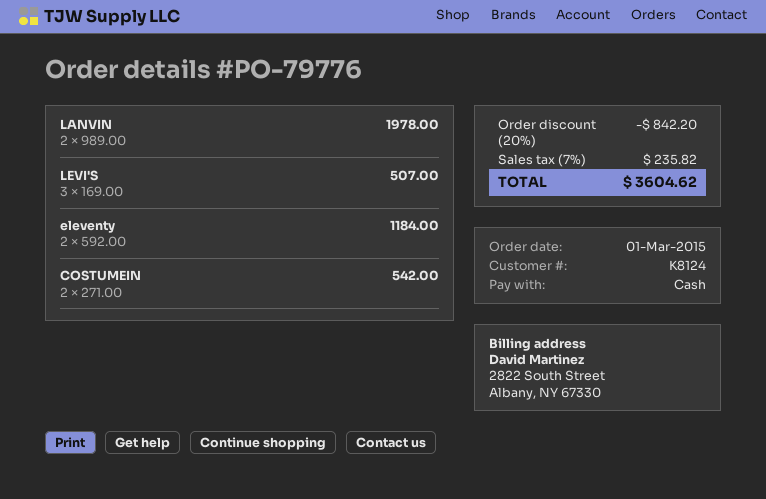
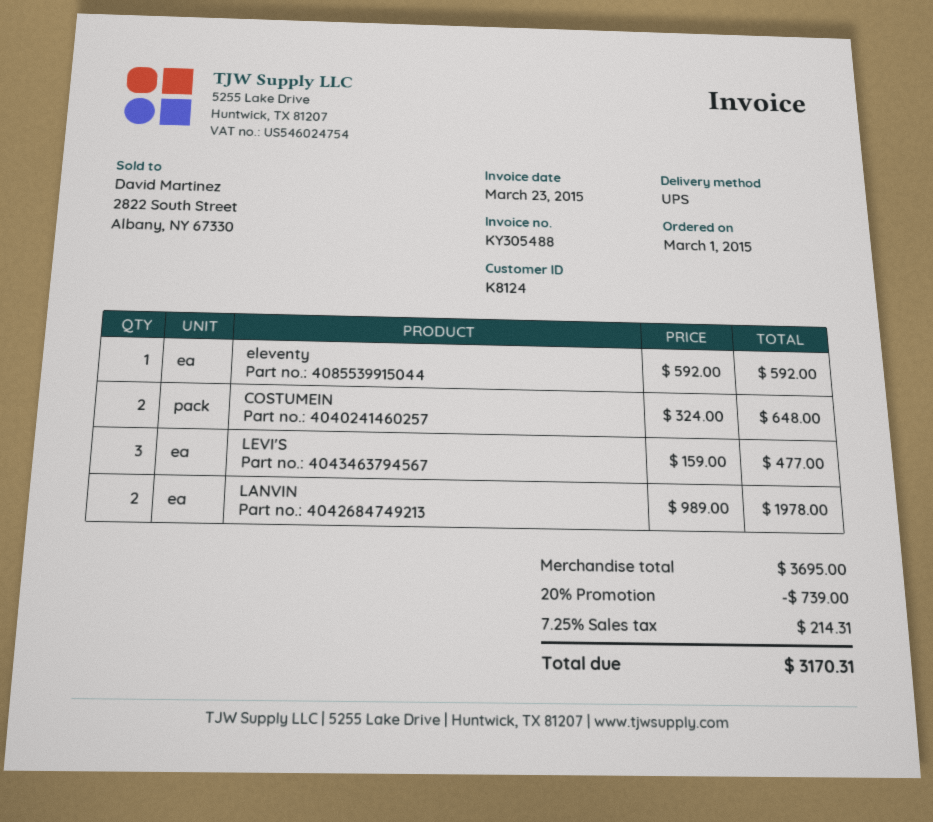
LEVI'S: 3 x 169.00 = 507.00 -> 3 x 159.00 = 477.00
eleventy: 2 x 592.00 = 1184.00 -> 1 x 592.00 = 592.00
COSTUMEIN: 2 x 271.00 = 542.00 -> 2 x 324.00 = 648.00
discount: 20% = 842.20 -> 20% = 739.00
tax: 7% = 235.82 -> 7.25% = 214.31
total: 3604.62 -> 3170.31

